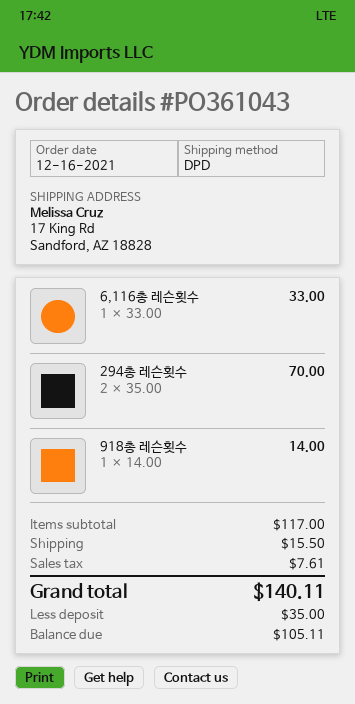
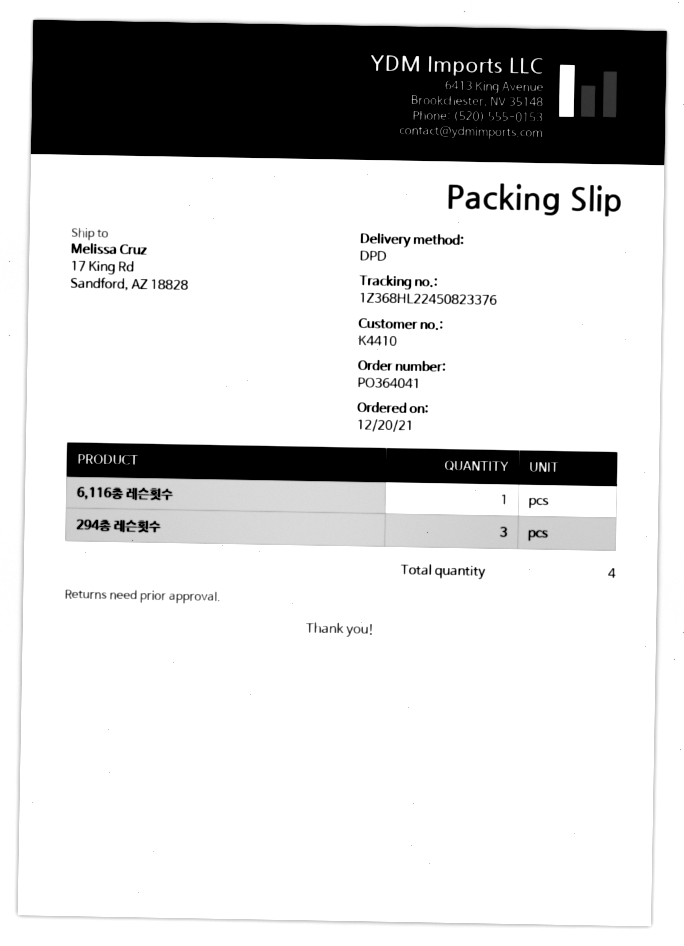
order number: PO361043 -> PO364041
order date: 2021-12-16 -> 2021-12-20
294총 레슨횟수: 2 -> 3
918총 레슨횟수: 1 -> none

